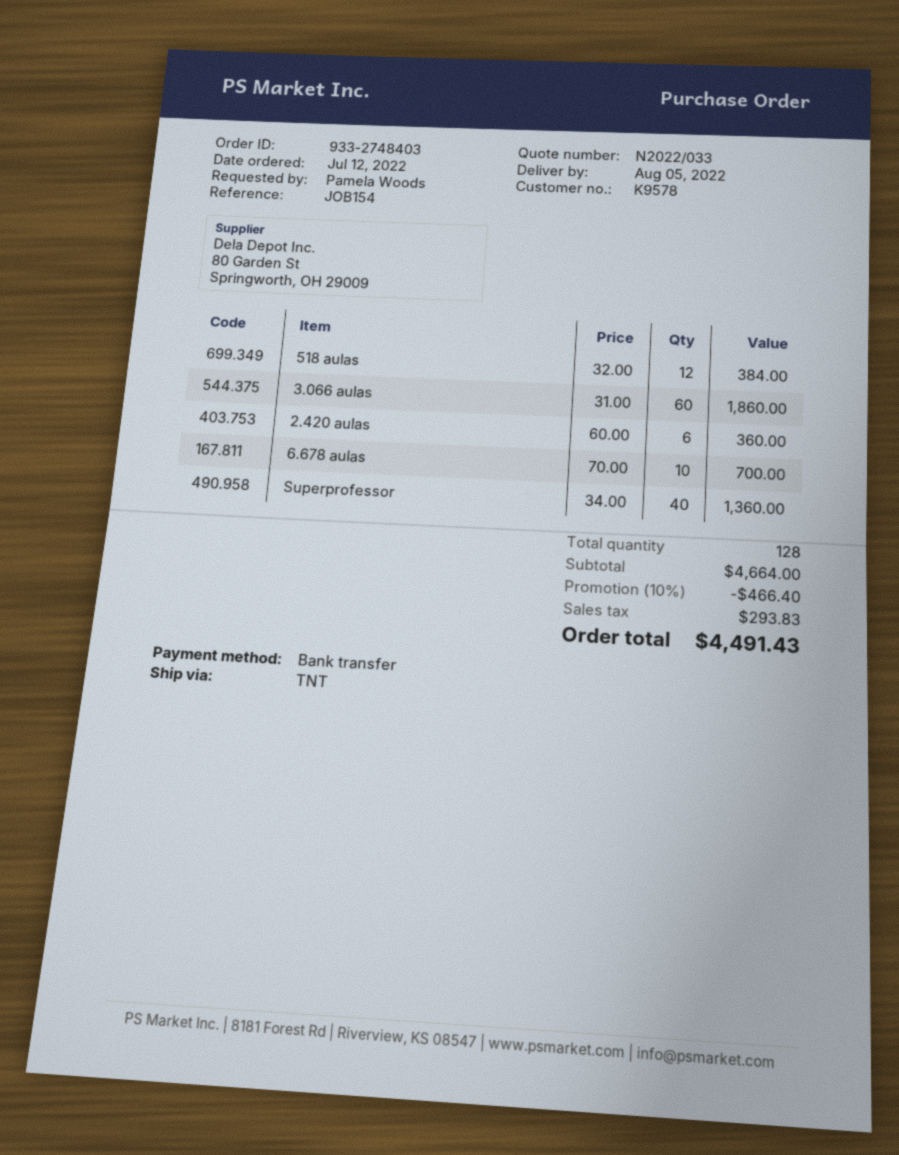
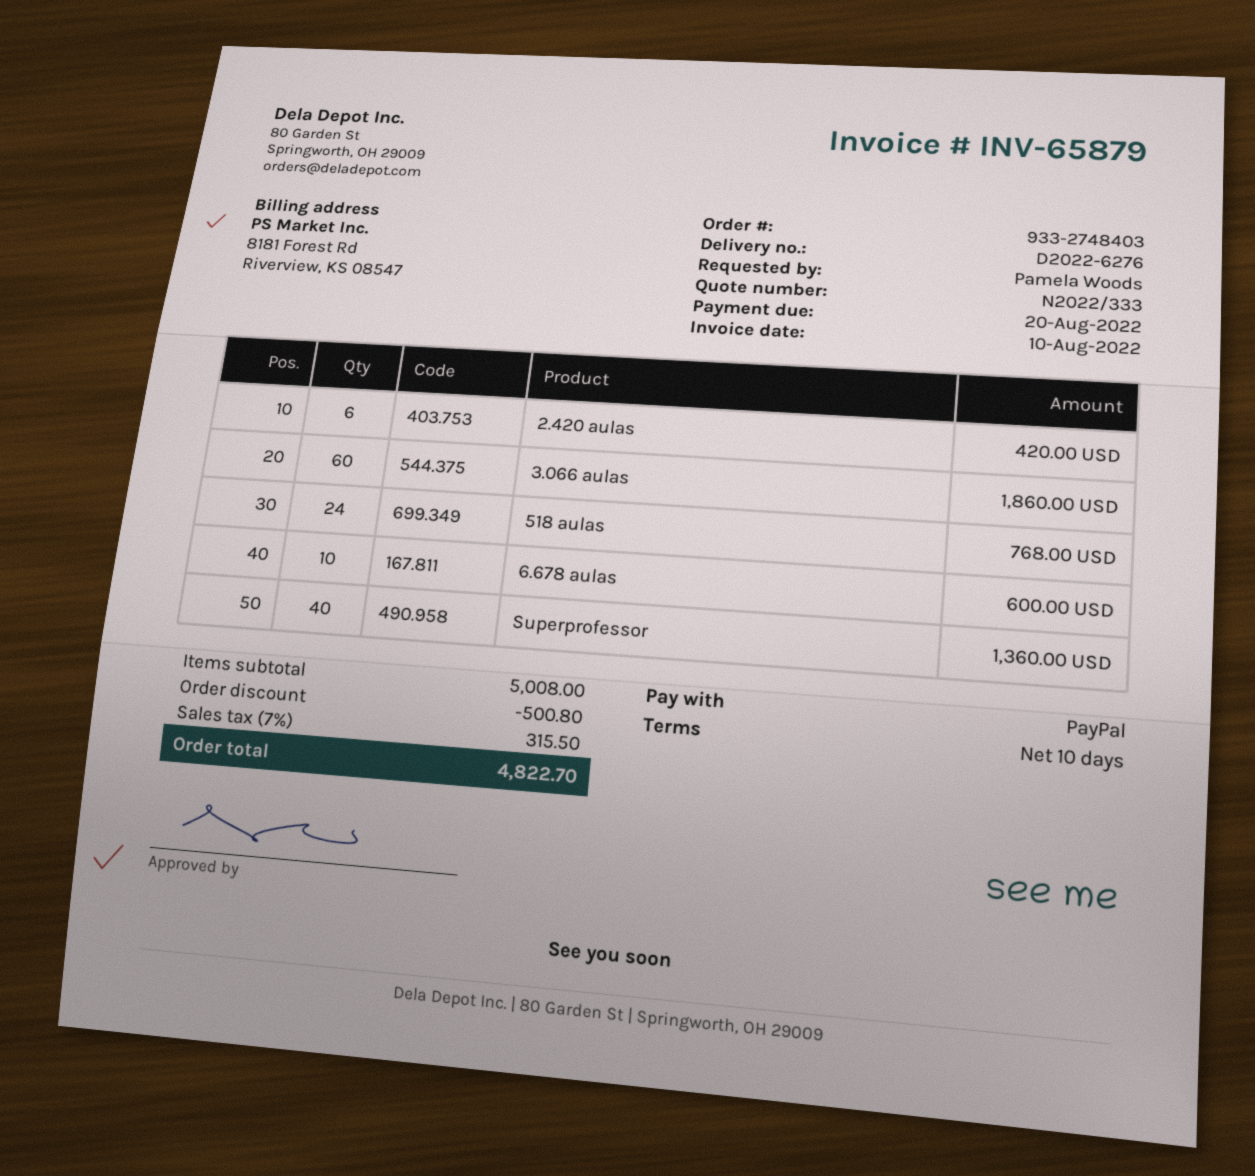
quote number: N2022/033 -> N2022/333
payment method: bank transfer -> PayPal
518 aulas: 12 for 384.00 -> 24 for 768.00
2.420 aulas: 6 for 360.00 -> 6 for 420.00
6.678 aulas: 10 for 700.00 -> 10 for 600.00
subtotal: 4664.00 -> 5008.00
discount: 466.40 -> 500.80
tax: 293.83 -> 315.50
total: 4491.43 -> 4822.70

